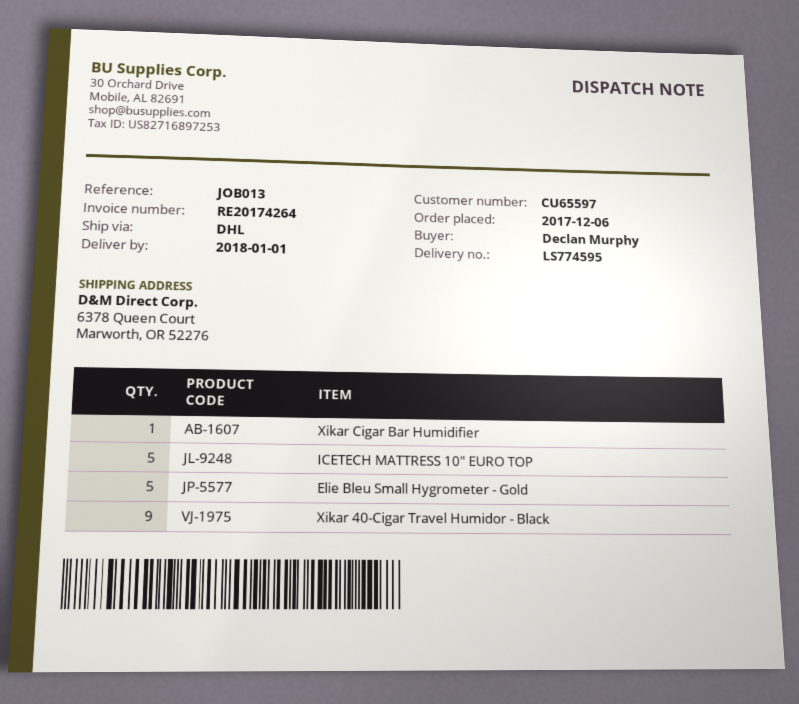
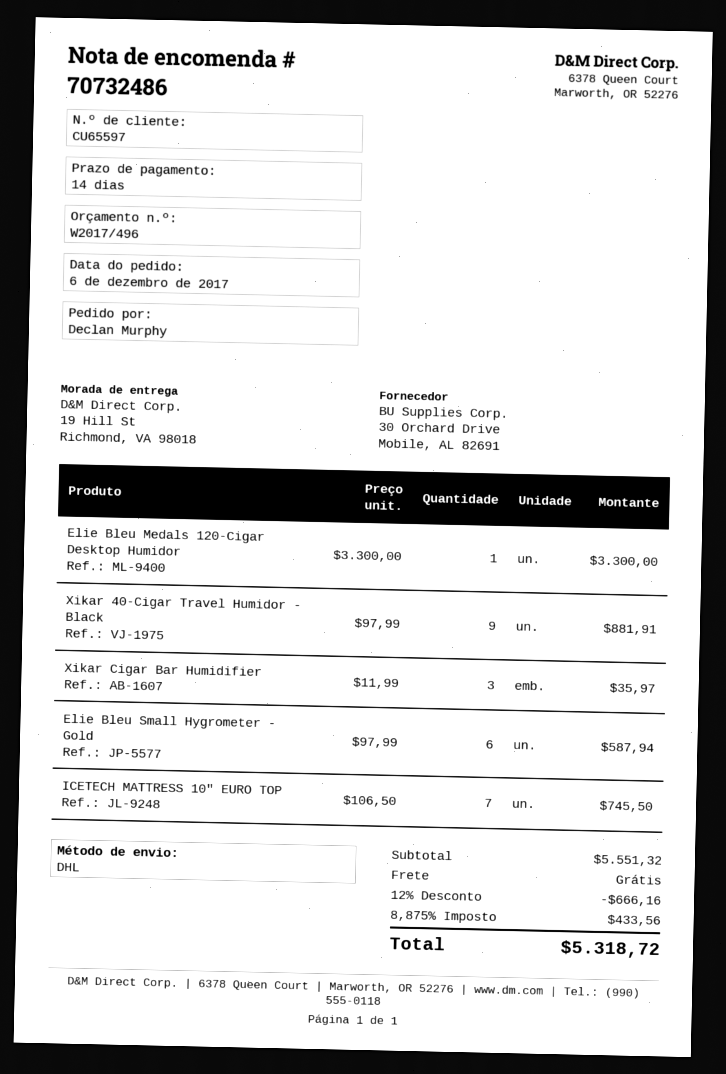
ship to: 6378 Queen Court, Marworth, OR 52276 -> 19 Hill St, Richmond, VA 98018
Xikar Cigar Bar Humidifier: 1 -> 3
ICETECH MATTRESS 10" EURO TOP: 5 -> 7
Elie Bleu Small Hygrometer - Gold: 5 -> 6
Elie Bleu Medals 120-Cigar Desktop Humidor: none -> 1

